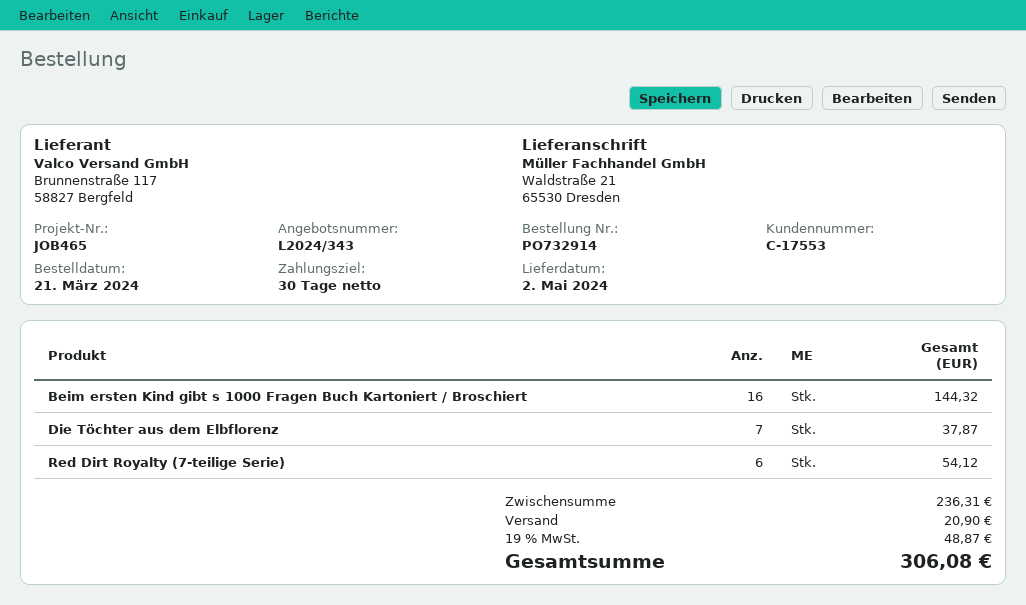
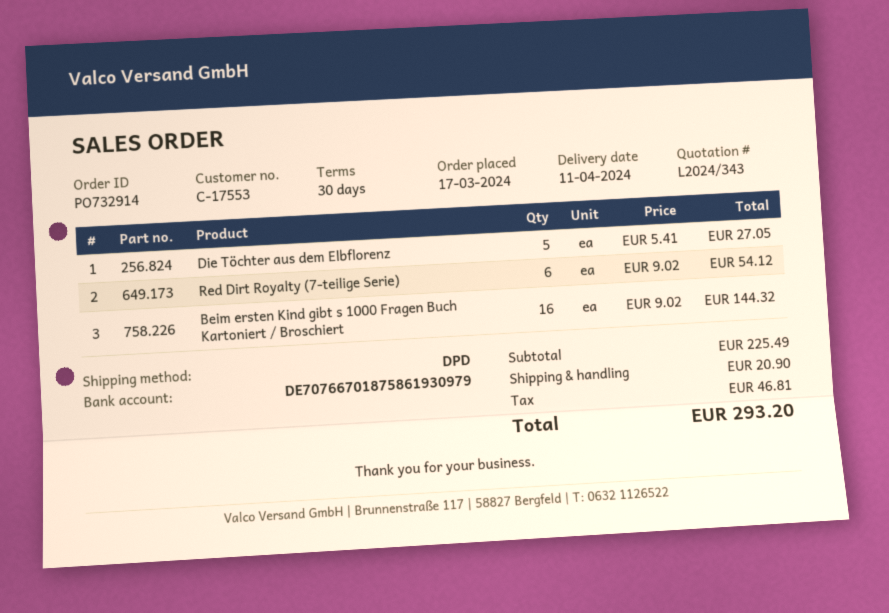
order date: 2024-03-21 -> 2024-03-17
delivery date: 2024-05-02 -> 2024-04-11
Die Töchter aus dem Elbflorenz: 7 for 37.87 -> 5 for 27.05
subtotal: 236.31 -> 225.49
tax: 48.87 -> 46.81
total: 306.08 -> 293.20

